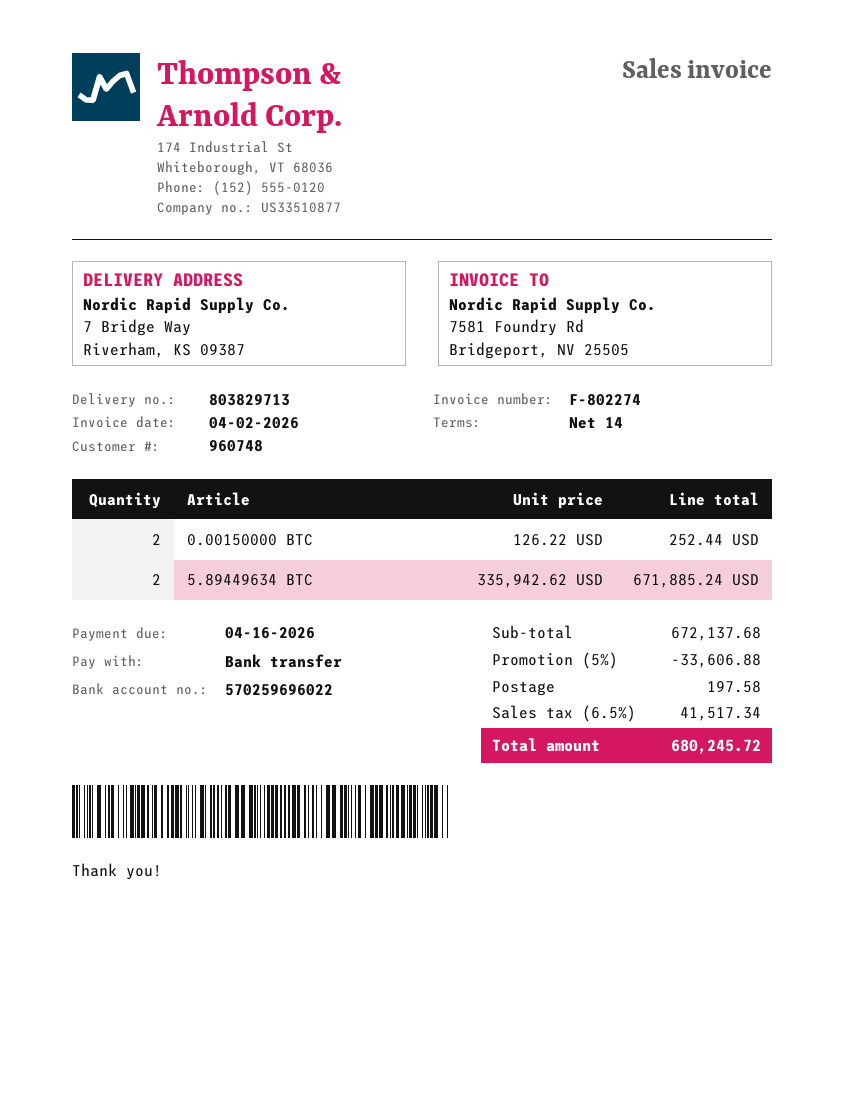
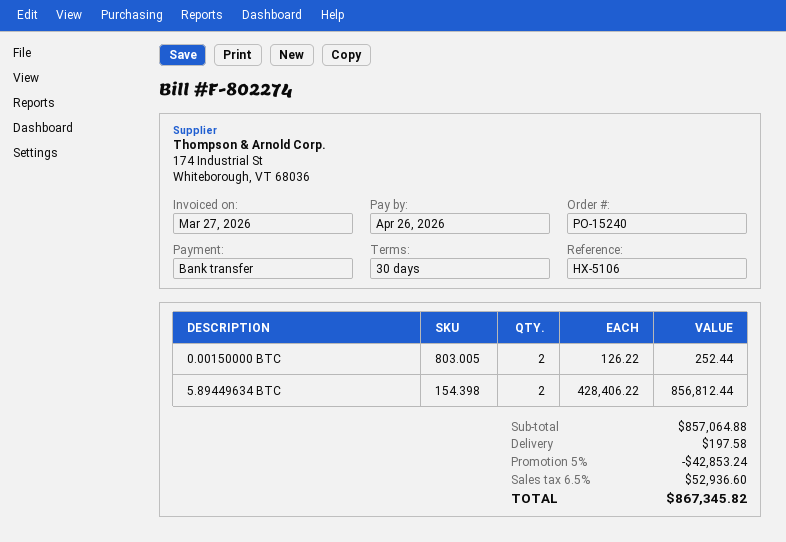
invoice date: 2026-04-02 -> 2026-03-27
payment terms: 14 days -> 30 days
due date: 2026-04-16 -> 2026-04-26
5.89449634 BTC: 2 x 335942.62 = 671885.24 -> 2 x 428406.22 = 856812.44
subtotal: 672137.68 -> 857064.88
discount: 5% = 33606.88 -> 5% = 42853.24
tax: 6.5% = 41517.34 -> 6.5% = 52936.60
total: 680245.72 -> 867345.82

